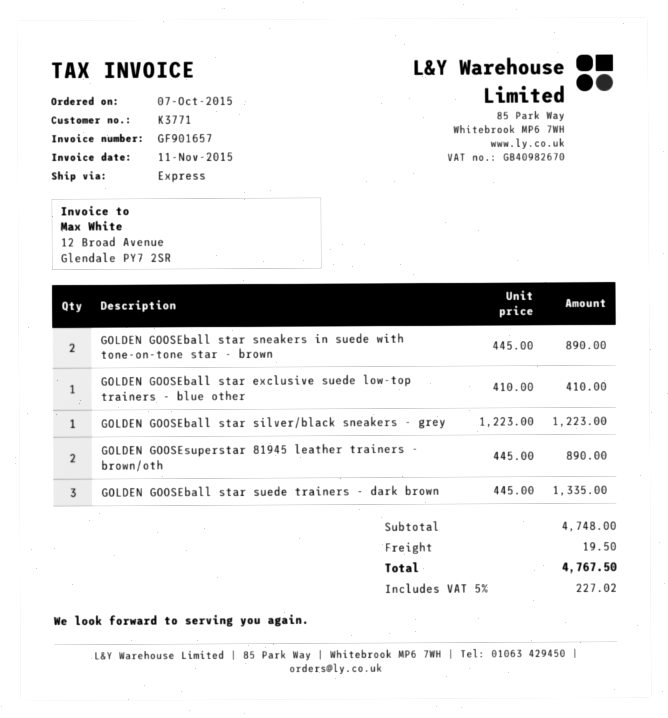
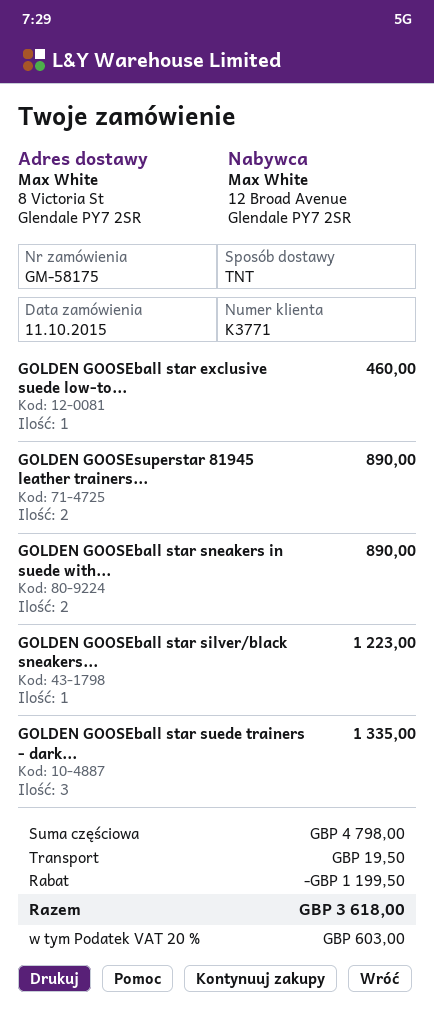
order date: 2015-10-07 -> 2015-10-11
shipping method: express -> TNT
GOLDEN GOOSEball star exclusive suede low-top trainers - blue other: 1 for 410.00 -> 1 for 460.00
subtotal: 4748.00 -> 4798.00
discount: none -> 1199.50
tax: 5% = 227.02 -> 20% = 603.00
total: 4767.50 -> 3618.00

